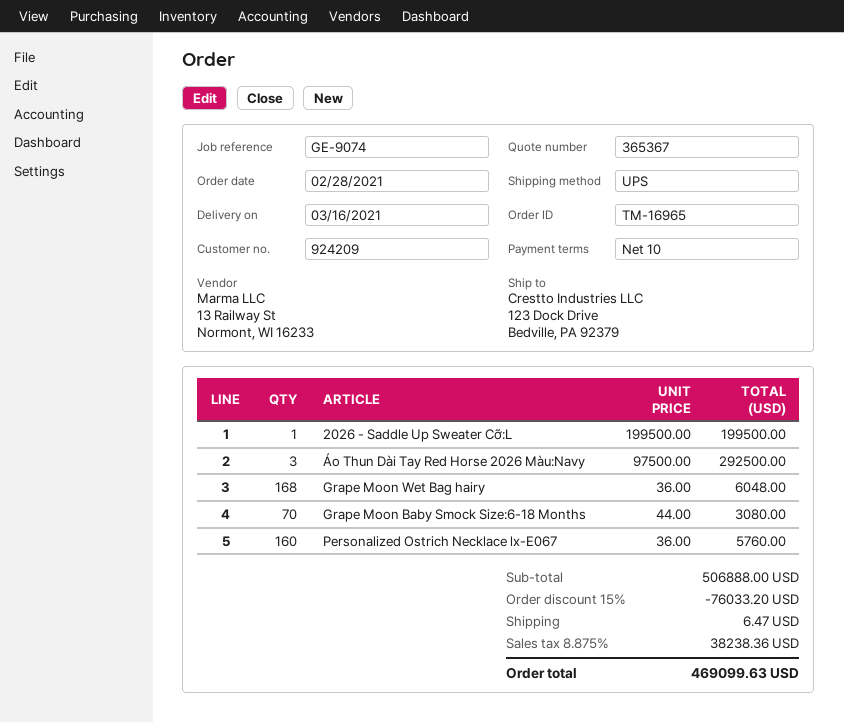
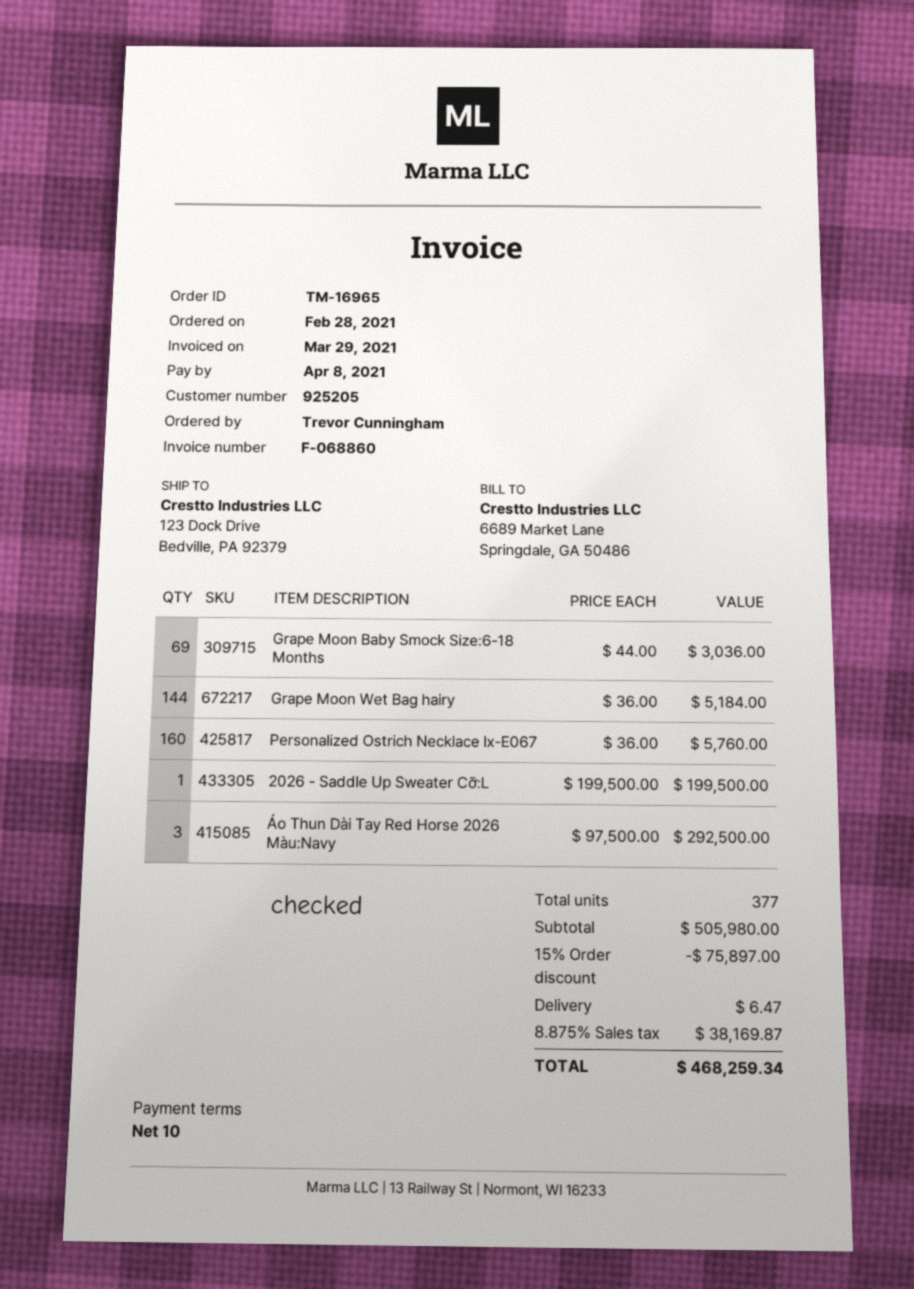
customer number: 924209 -> 925205
Grape Moon Wet Bag hairy: 168 x 36.00 = 6048.00 -> 144 x 36.00 = 5184.00
Grape Moon Baby Smock Size:6-18 Months: 70 x 44.00 = 3080.00 -> 69 x 44.00 = 3036.00
subtotal: 506888.00 -> 505980.00
discount: 15% = 76033.20 -> 15% = 75897.00
tax: 8.875% = 38238.36 -> 8.875% = 38169.87
total: 469099.63 -> 468259.34

